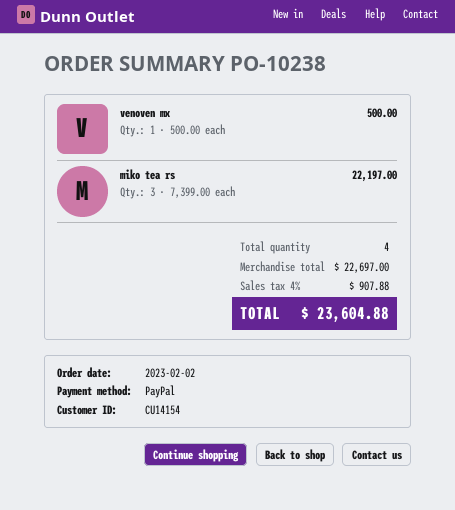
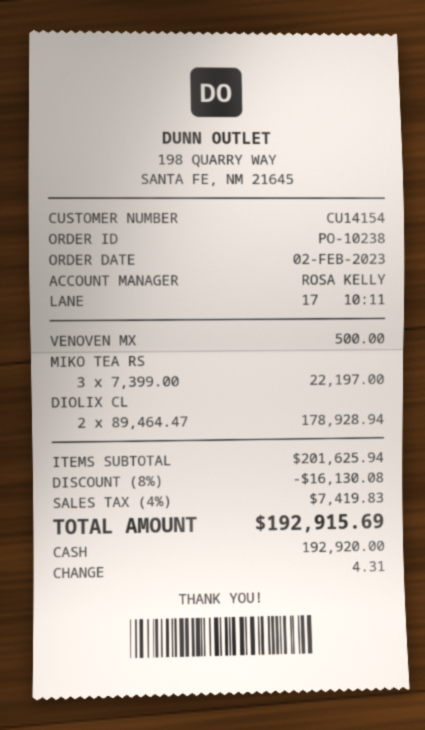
payment method: PayPal -> cash
DIOLIX CL: none -> 2 x 89464.47 = 178928.94
subtotal: 22697.00 -> 201625.94
discount: none -> 8% = 16130.08
tax: 4% = 907.88 -> 4% = 7419.83
total: 23604.88 -> 192915.69

